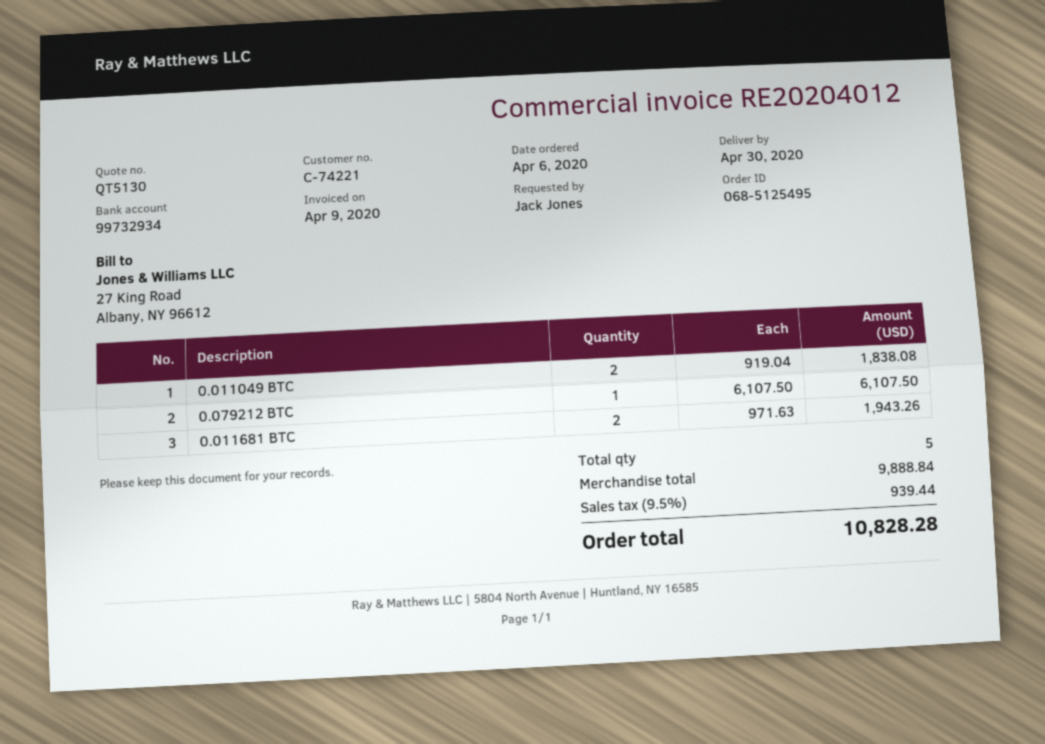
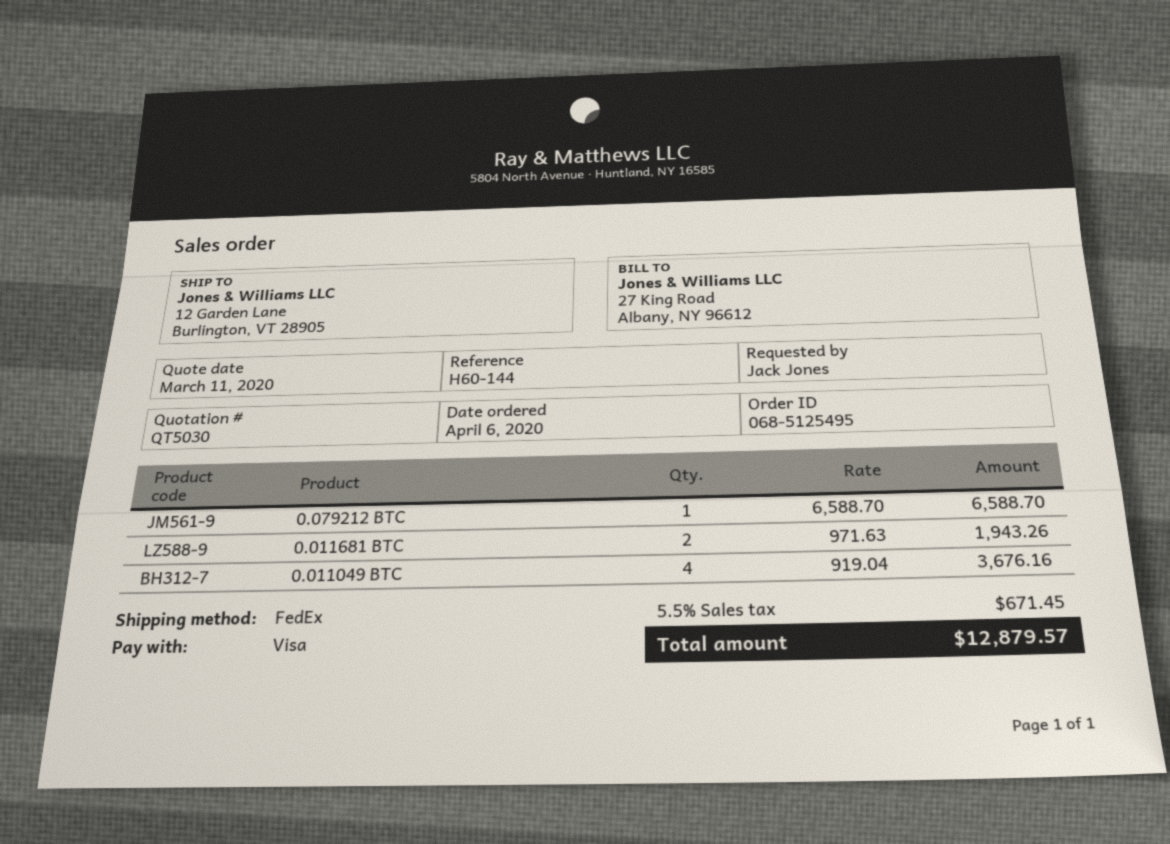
quote number: QT5130 -> QT5030
0.011049 BTC: 2 x 919.04 = 1838.08 -> 4 x 919.04 = 3676.16
0.079212 BTC: 1 x 6107.50 = 6107.50 -> 1 x 6588.70 = 6588.70
tax: 9.5% = 939.44 -> 5.5% = 671.45
total: 10828.28 -> 12879.57

